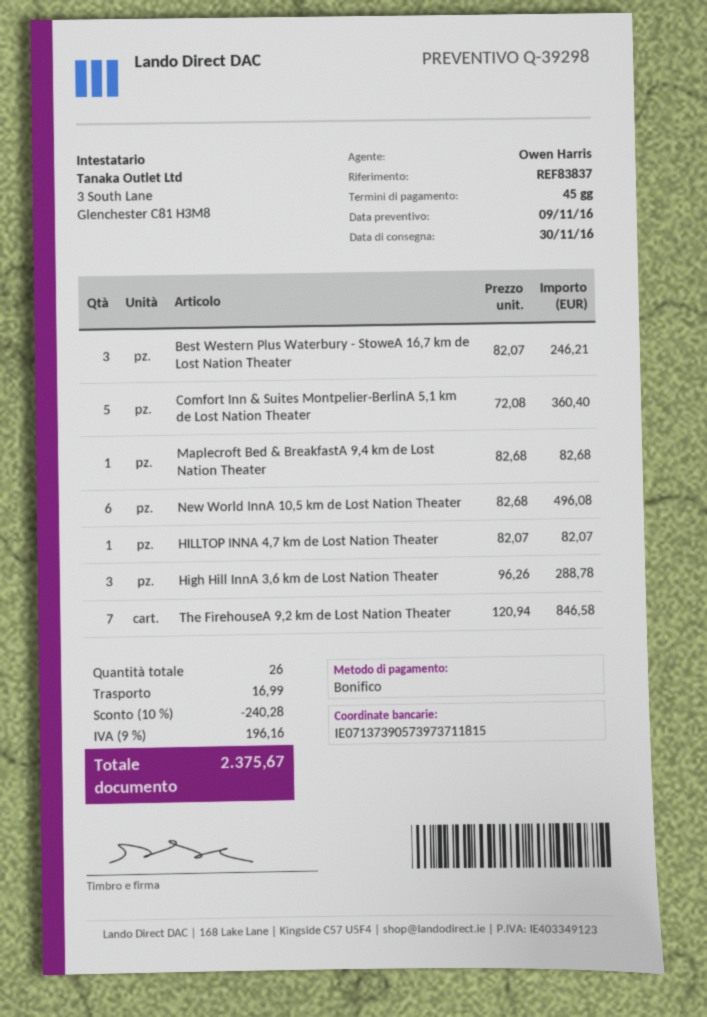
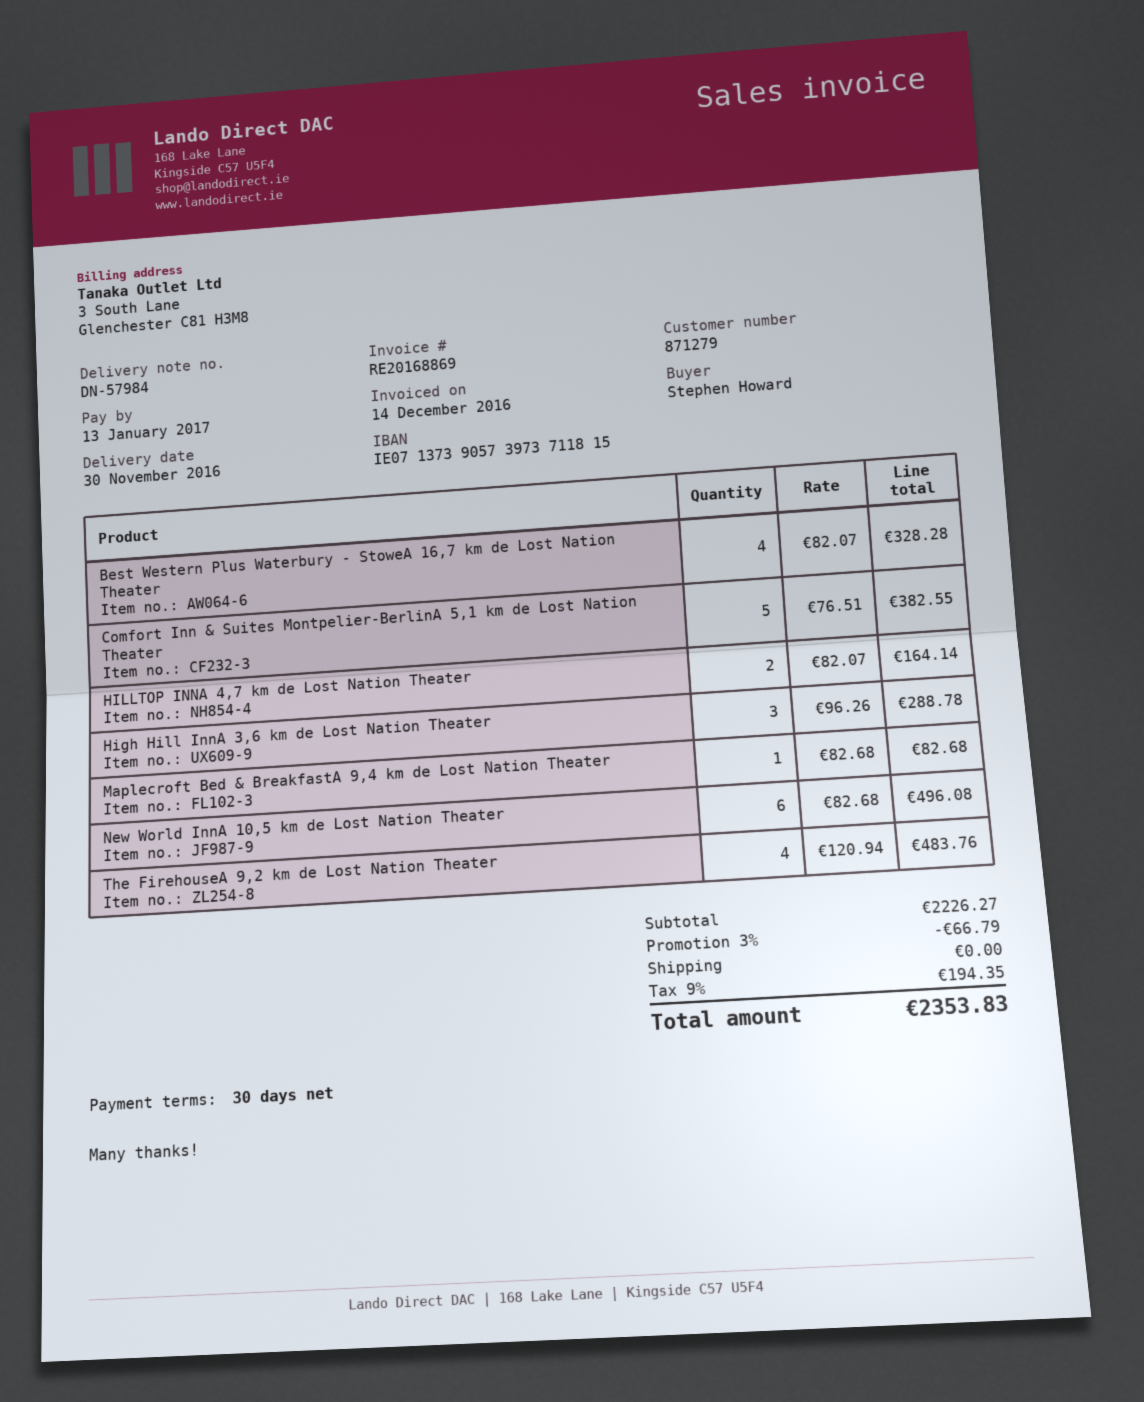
payment terms: 45 days -> 30 days
Best Western Plus Waterbury - StoweA 16,7 km de Lost Nation Theater: 3 x 82.07 = 246.21 -> 4 x 82.07 = 328.28
Comfort Inn & Suites Montpelier-BerlinA 5,1 km de Lost Nation Theater: 5 x 72.08 = 360.40 -> 5 x 76.51 = 382.55
HILLTOP INNA 4,7 km de Lost Nation Theater: 1 x 82.07 = 82.07 -> 2 x 82.07 = 164.14
The FirehouseA 9,2 km de Lost Nation Theater: 7 x 120.94 = 846.58 -> 4 x 120.94 = 483.76
discount: 10% = 240.28 -> 3% = 66.79
shipping: 16.99 -> 0.00
tax: 9% = 196.16 -> 9% = 194.35
total: 2375.67 -> 2353.83

